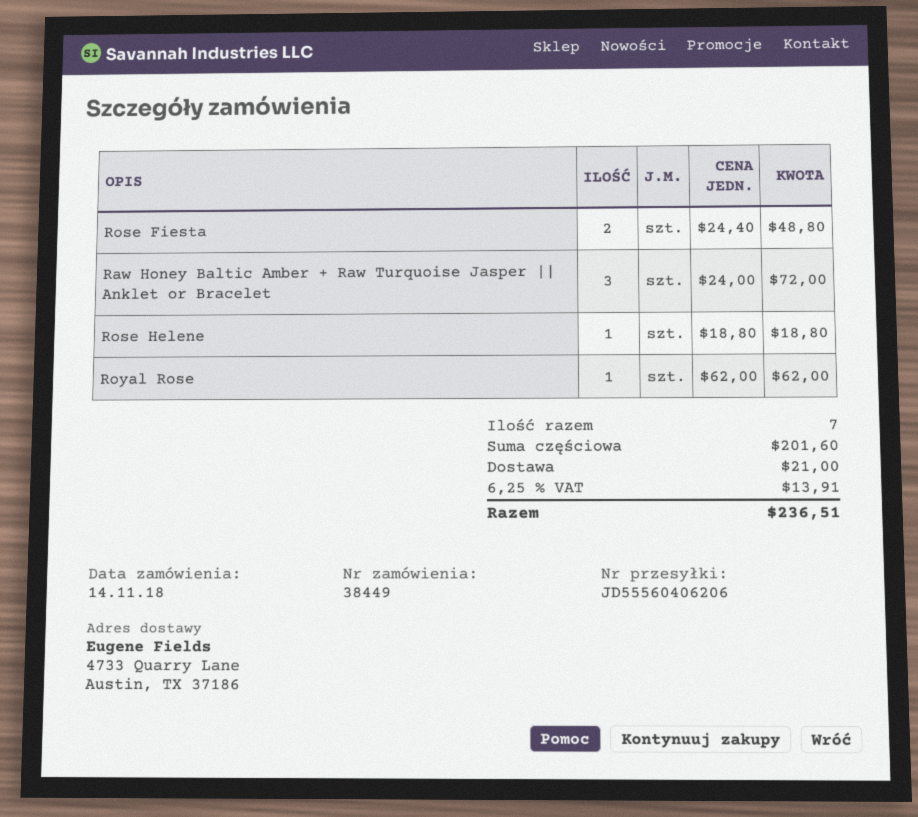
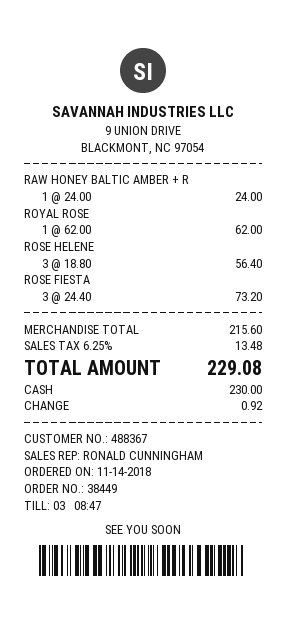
Rose Fiesta: 2 x 24.40 = 48.80 -> 3 x 24.40 = 73.20
Raw Honey Baltic Amber + Raw Turquoise Jasper || Anklet or Bracelet: 3 x 24.00 = 72.00 -> 1 x 24.00 = 24.00
Rose Helene: 1 x 18.80 = 18.80 -> 3 x 18.80 = 56.40
subtotal: 201.60 -> 215.60
shipping: 21.00 -> none
tax: 6.25% = 13.91 -> 6.25% = 13.48
total: 236.51 -> 229.08

